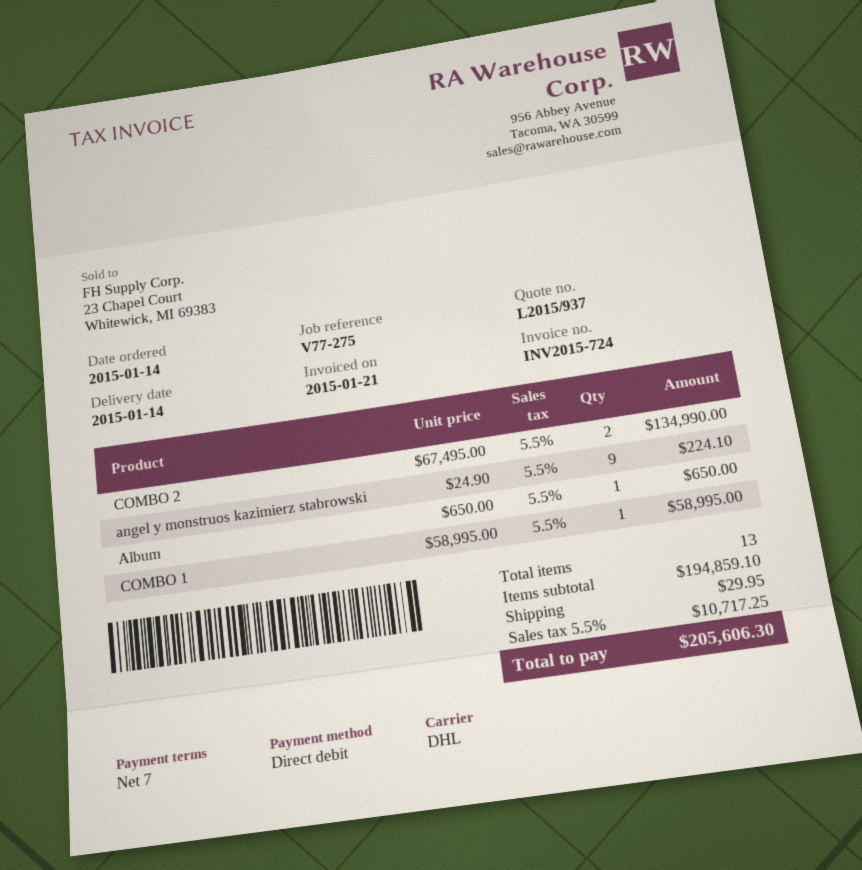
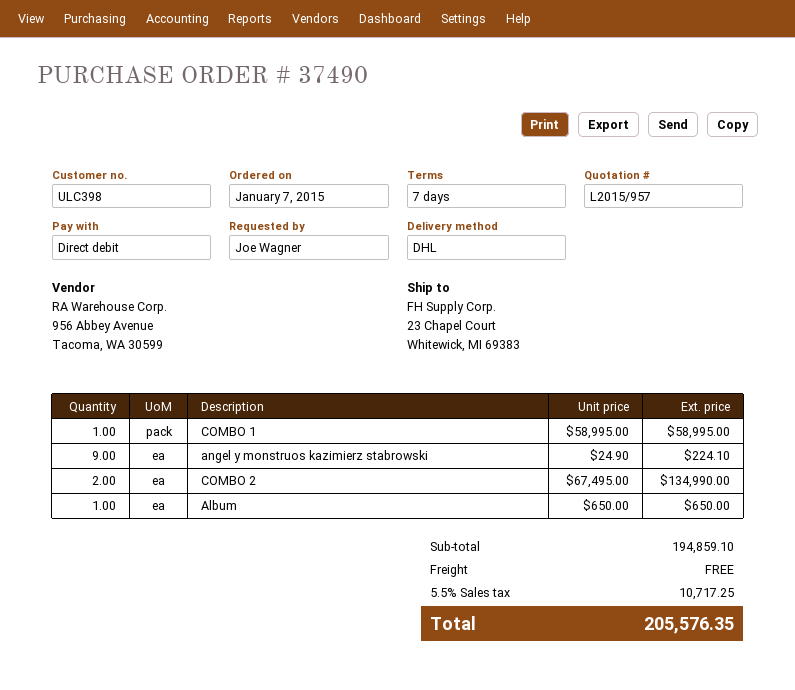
quote number: L2015/937 -> L2015/957
order date: 2015-01-14 -> 2015-01-07
shipping: 29.95 -> 0.00
total: 205606.30 -> 205576.35

